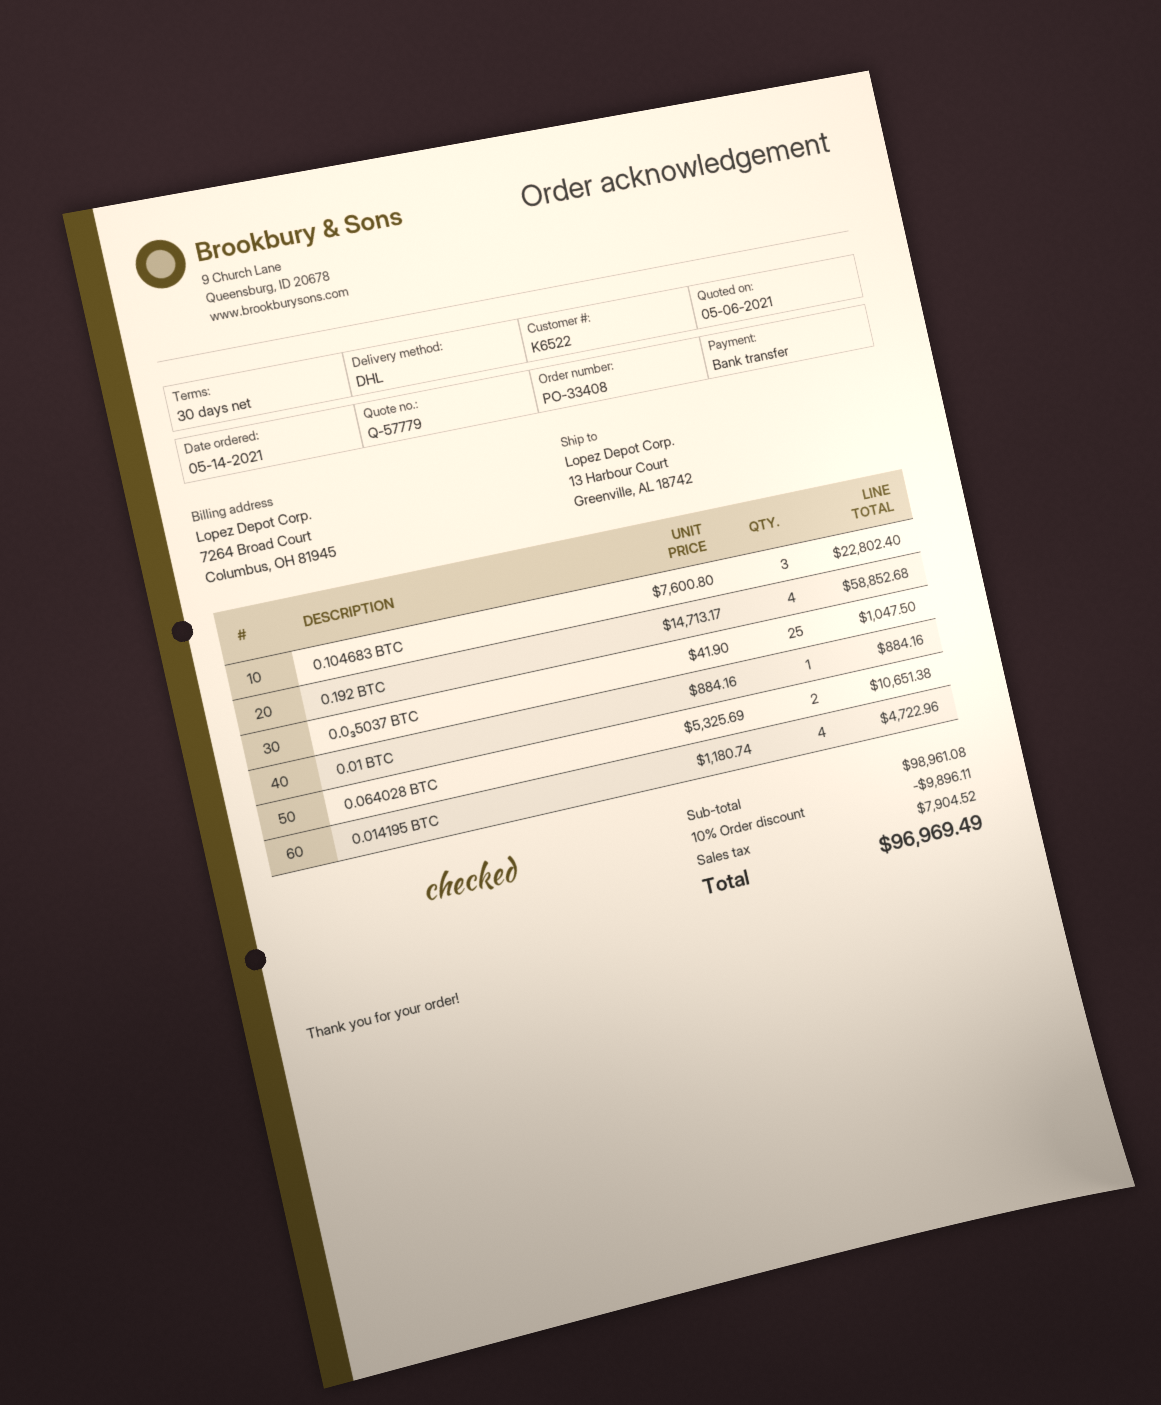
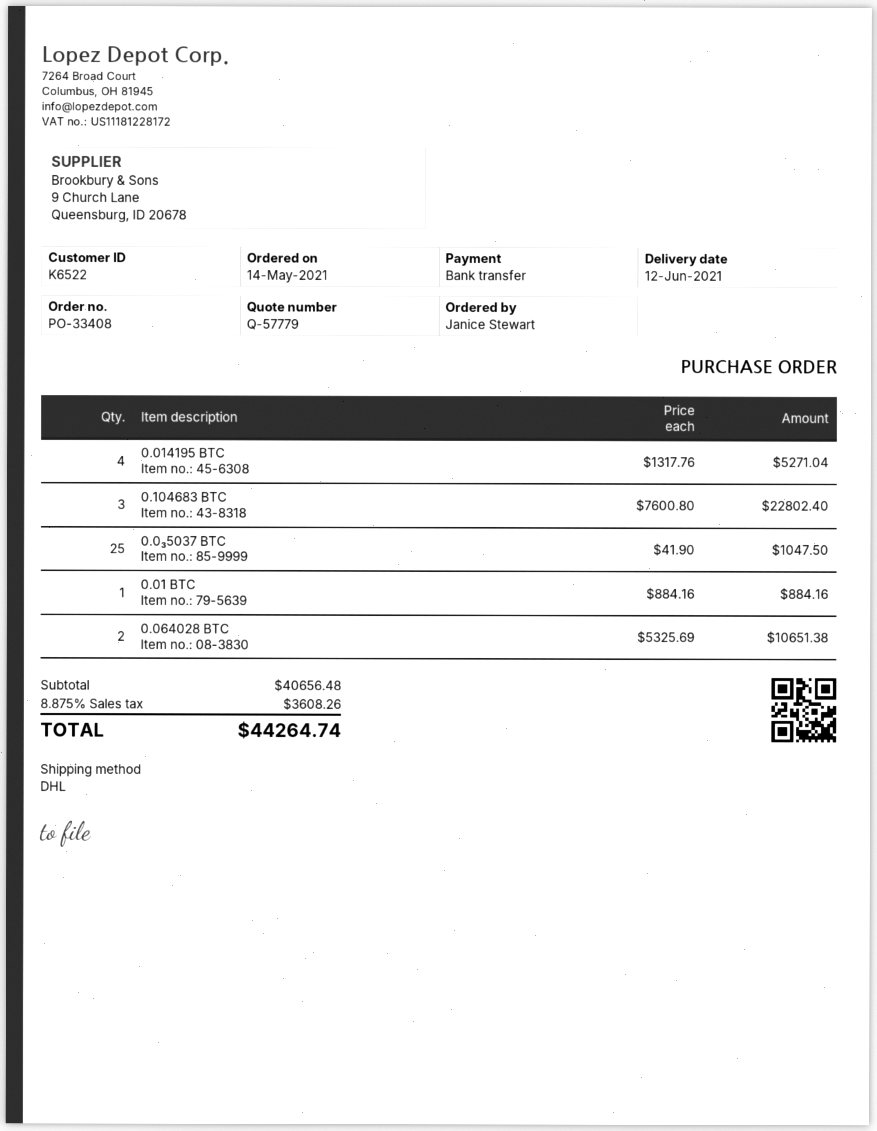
0.192 BTC: 4 x 14713.17 = 58852.68 -> none
0.014195 BTC: 4 x 1180.74 = 4722.96 -> 4 x 1317.76 = 5271.04
subtotal: 98961.08 -> 40656.48
discount: 10% = 9896.11 -> none
tax: 7904.52 -> 3608.26
total: 96969.49 -> 44264.74

